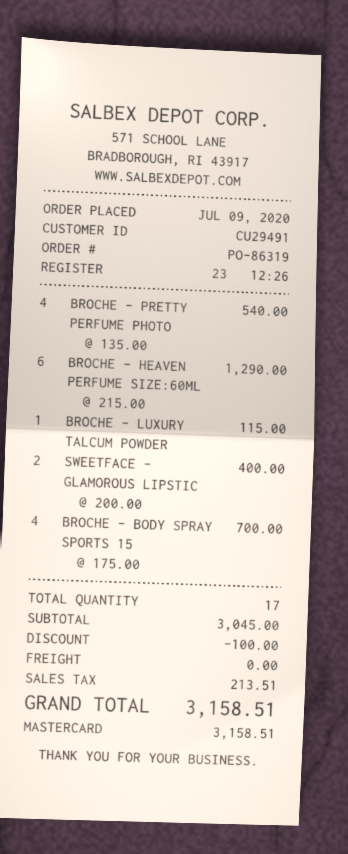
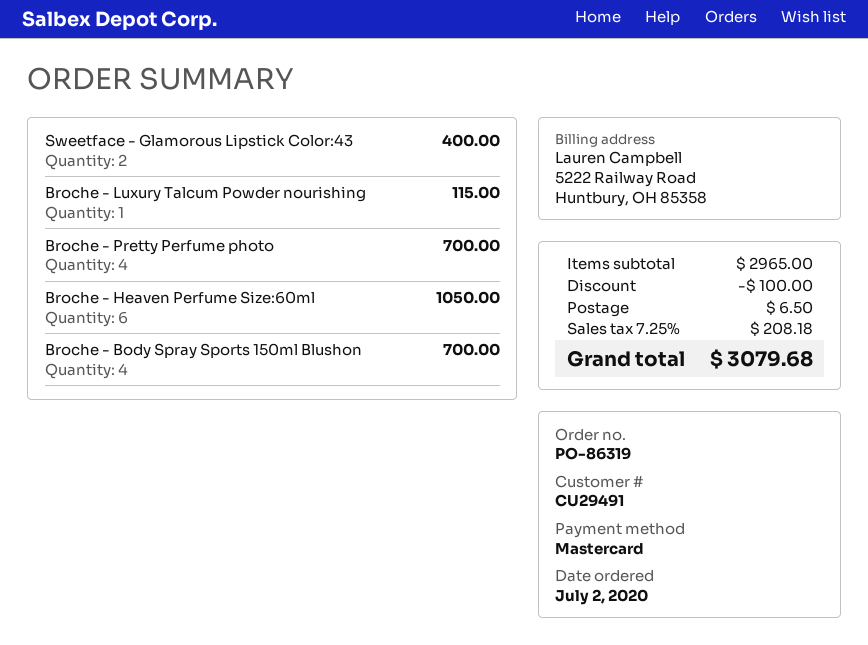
order date: 2020-07-09 -> 2020-07-02
BROCHE - PRETTY PERFUME PHOTO: 4 for 540.00 -> 4 for 700.00
BROCHE - HEAVEN PERFUME SIZE:60ML: 6 for 1290.00 -> 6 for 1050.00
subtotal: 3045.00 -> 2965.00
shipping: 0.00 -> 6.50
tax: 213.51 -> 208.18
total: 3158.51 -> 3079.68

